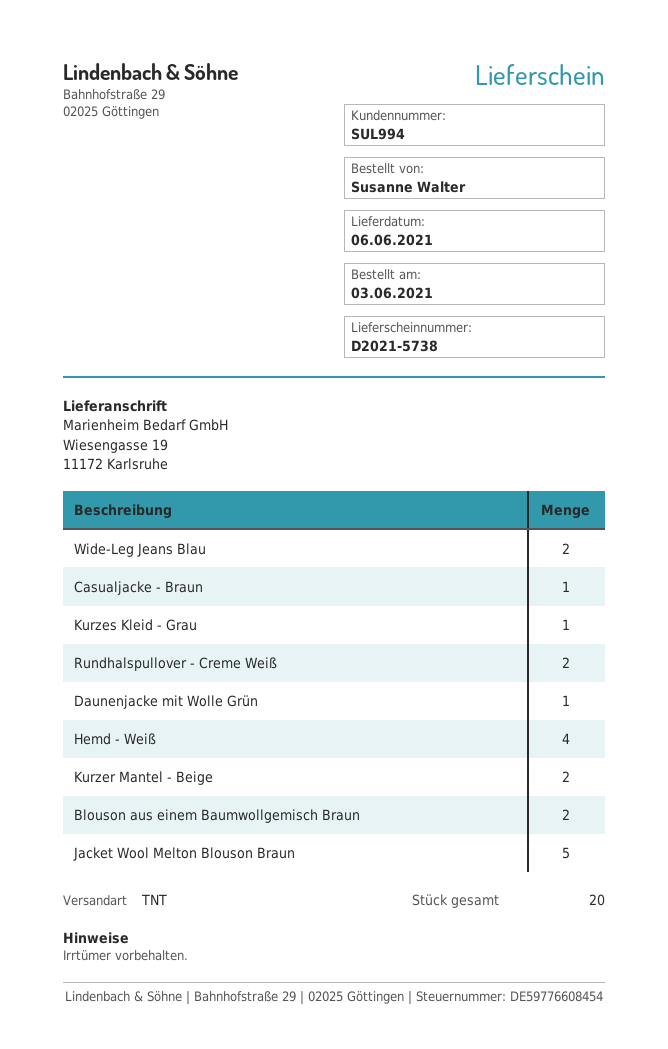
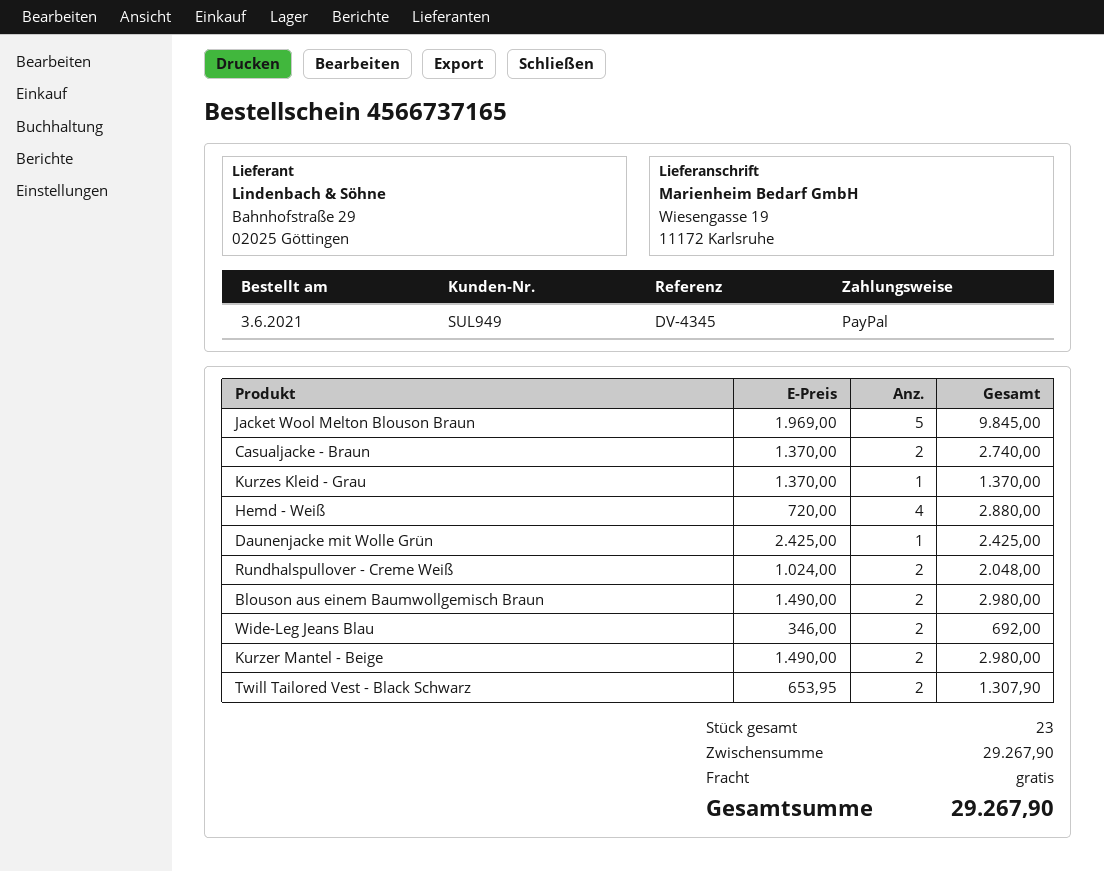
customer number: SUL994 -> SUL949
Casualjacke - Braun: 1 -> 2
Twill Tailored Vest - Black Schwarz: none -> 2
total quantity: 20 -> 23

